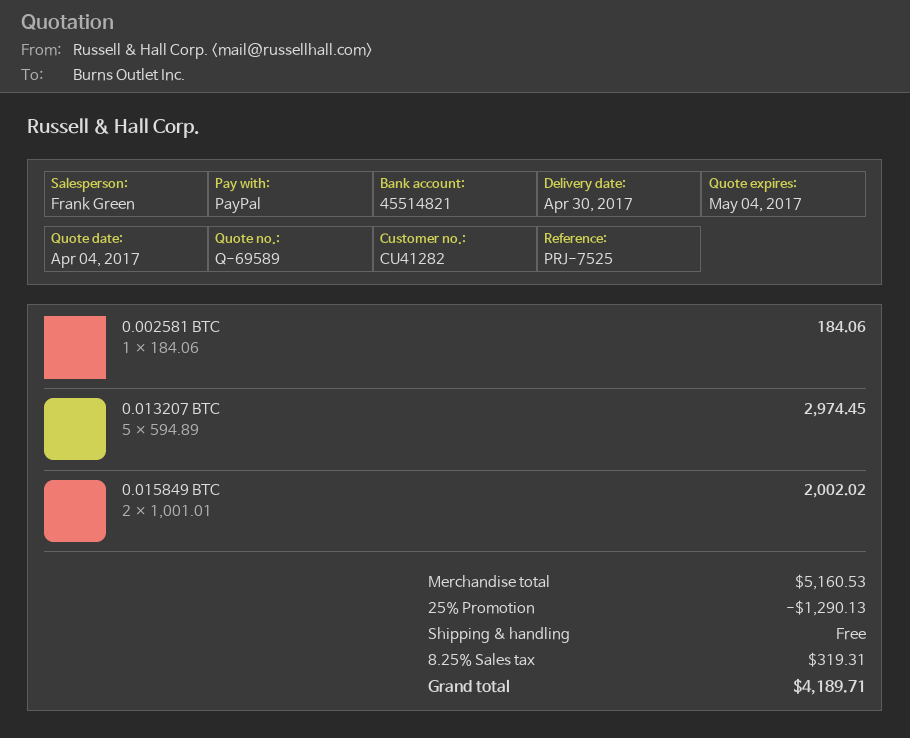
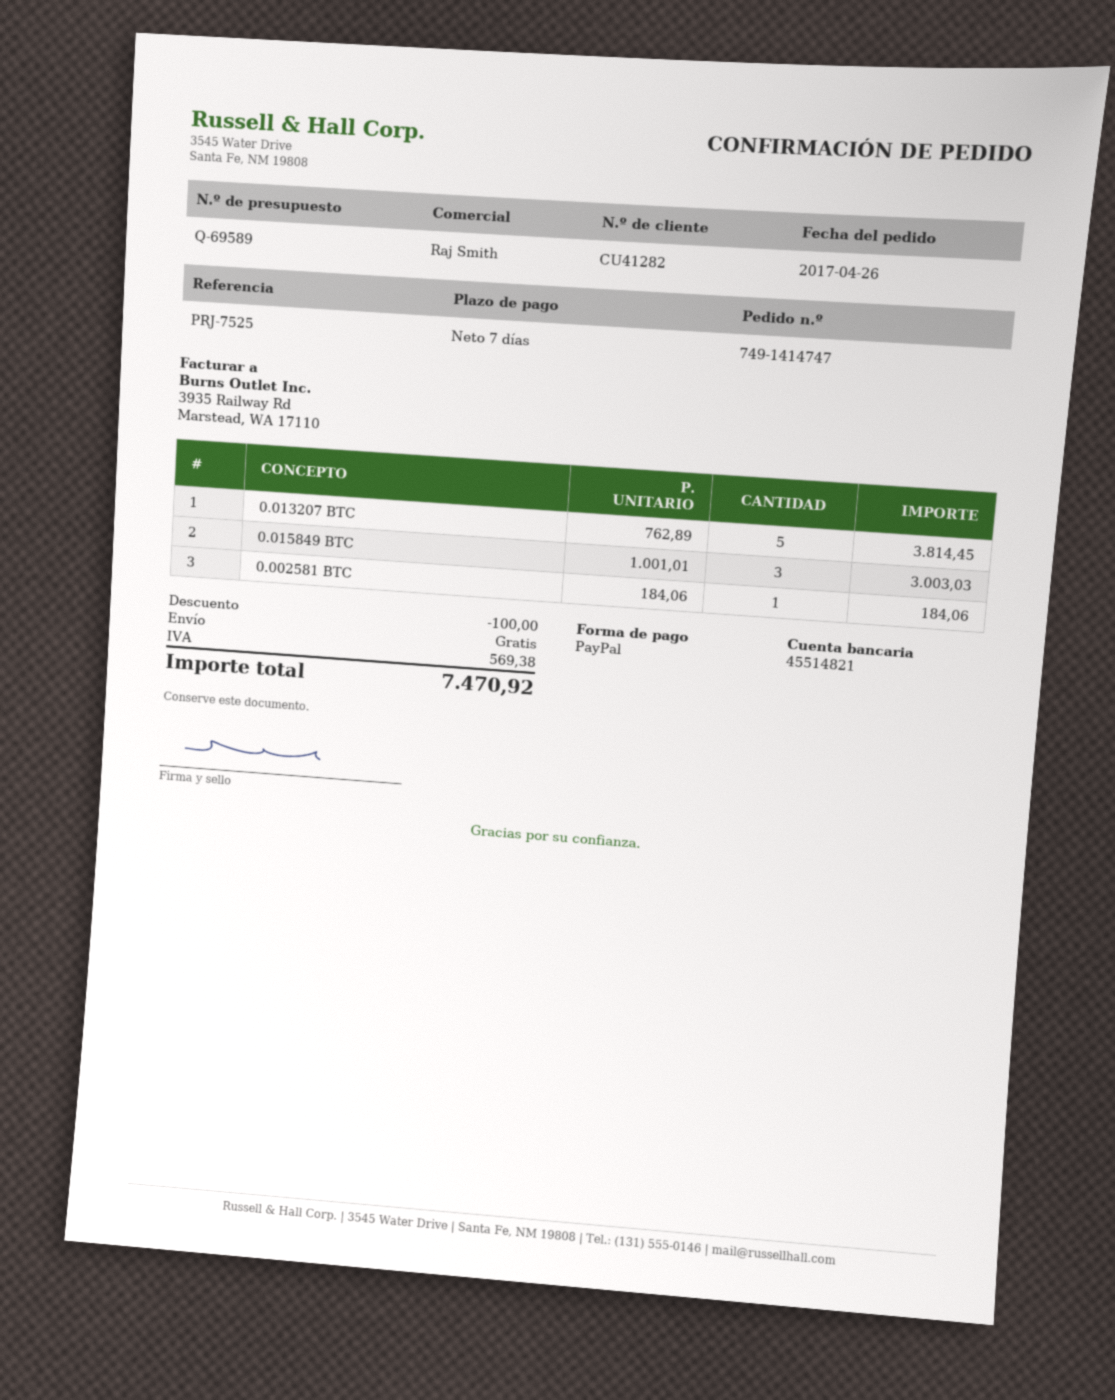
sales rep: Frank Green -> Raj Smith
0.013207 BTC: 5 x 594.89 = 2974.45 -> 5 x 762.89 = 3814.45
0.015849 BTC: 2 x 1001.01 = 2002.02 -> 3 x 1001.01 = 3003.03
discount: 1290.13 -> 100.00
tax: 319.31 -> 569.38
total: 4189.71 -> 7470.92

